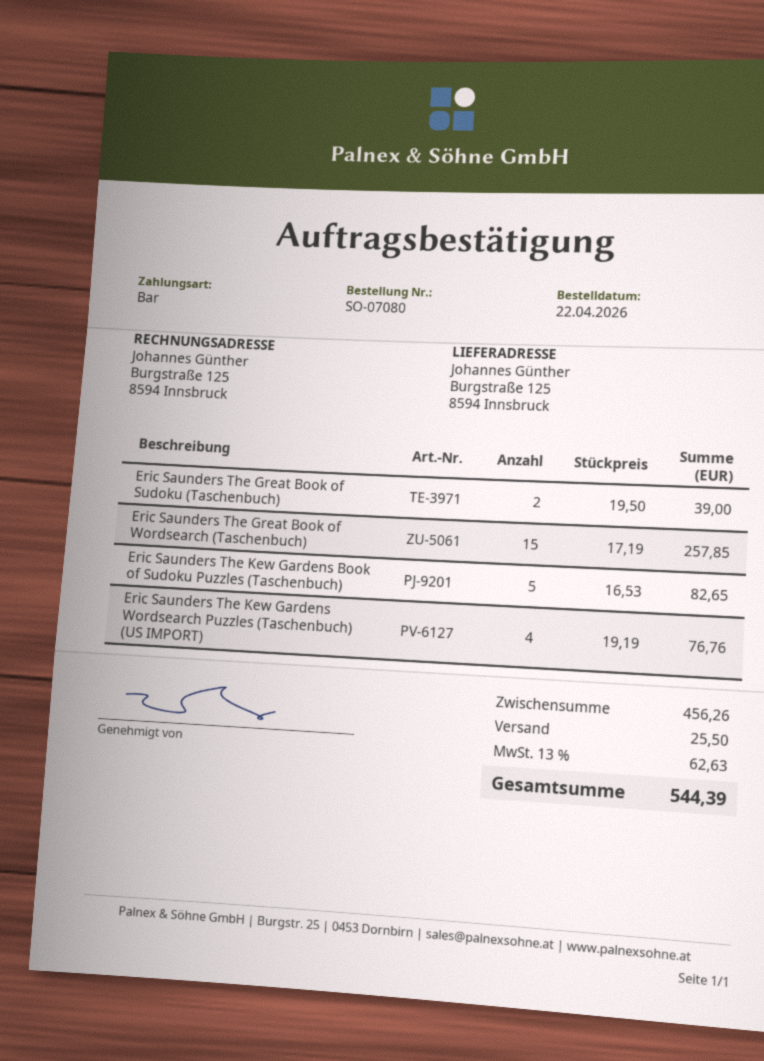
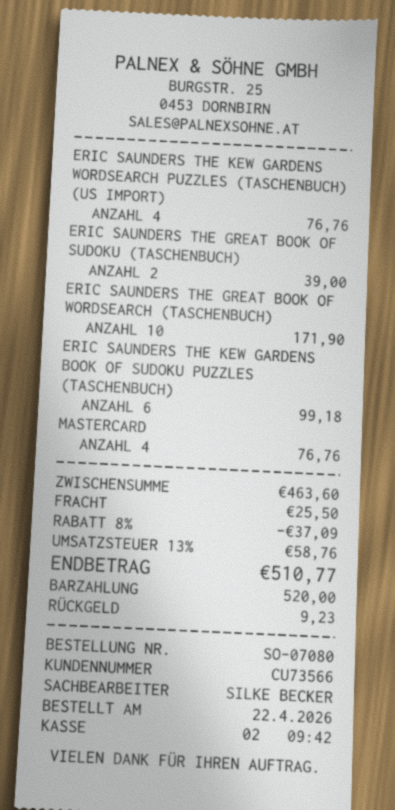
Eric Saunders The Great Book of Wordsearch (Taschenbuch): 15 for 257.85 -> 10 for 171.90
Eric Saunders The Kew Gardens Book of Sudoku Puzzles (Taschenbuch): 5 for 82.65 -> 6 for 99.18
MASTERCARD: none -> 4 for 76.76
subtotal: 456.26 -> 463.60
discount: none -> 8% = 37.09
tax: 13% = 62.63 -> 13% = 58.76
total: 544.39 -> 510.77

